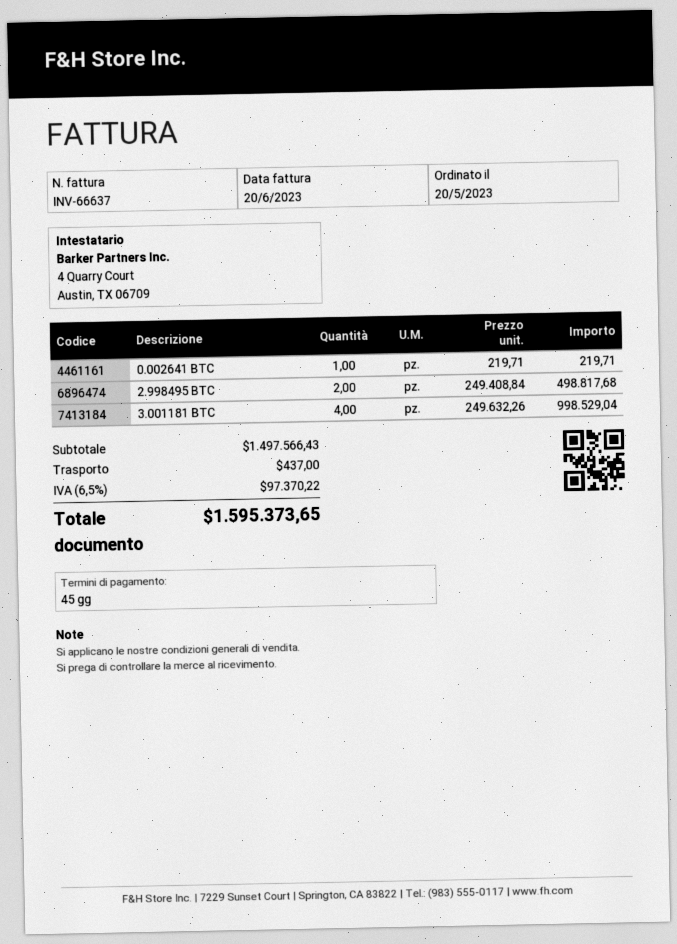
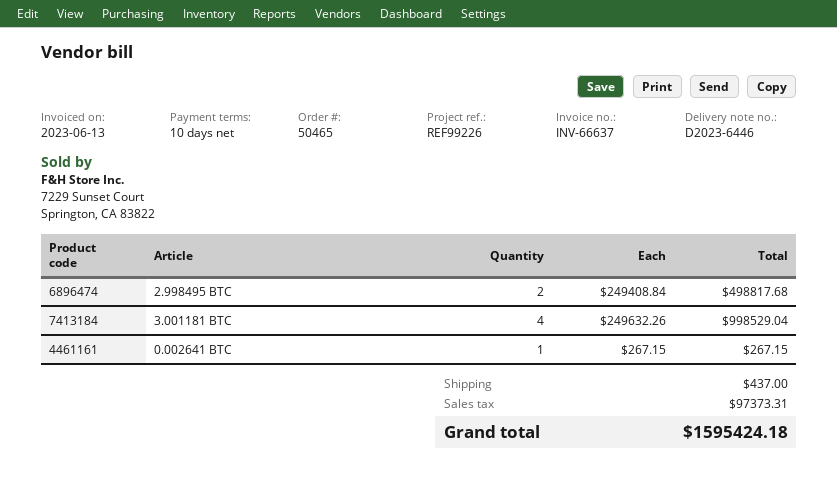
invoice date: 2023-06-20 -> 2023-06-13
payment terms: 45 days -> 10 days
0.002641 BTC: 1 x 219.71 = 219.71 -> 1 x 267.15 = 267.15
tax: 97370.22 -> 97373.31
total: 1595373.65 -> 1595424.18

